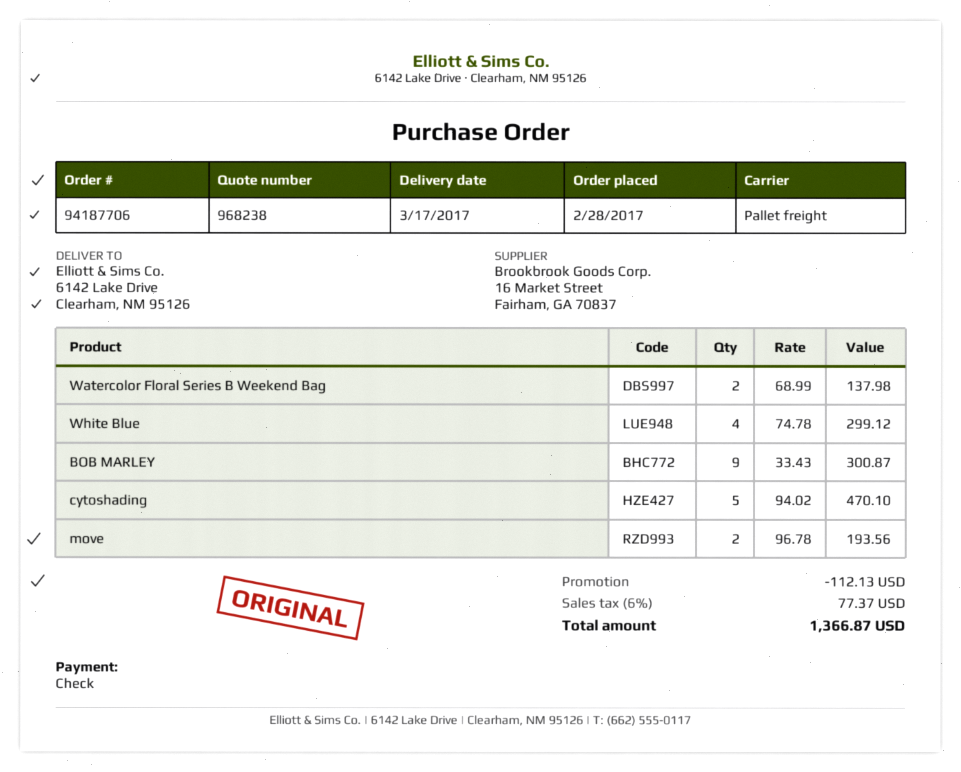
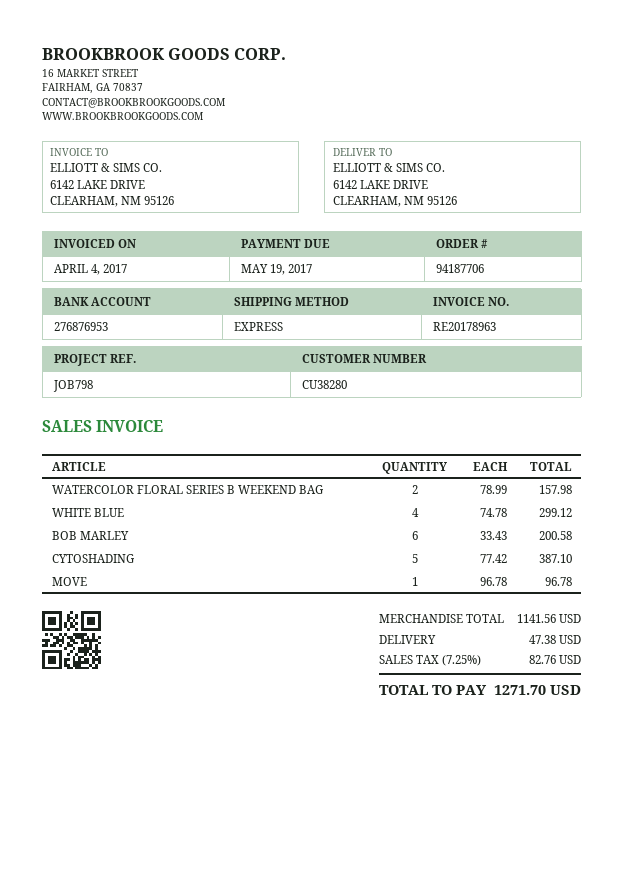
shipping method: pallet freight -> express
Watercolor Floral Series B Weekend Bag: 2 x 68.99 = 137.98 -> 2 x 78.99 = 157.98
BOB MARLEY: 9 x 33.43 = 300.87 -> 6 x 33.43 = 200.58
cytoshading: 5 x 94.02 = 470.10 -> 5 x 77.42 = 387.10
move: 2 x 96.78 = 193.56 -> 1 x 96.78 = 96.78
discount: 112.13 -> none
shipping: none -> 47.38
tax: 6% = 77.37 -> 7.25% = 82.76
total: 1366.87 -> 1271.70

